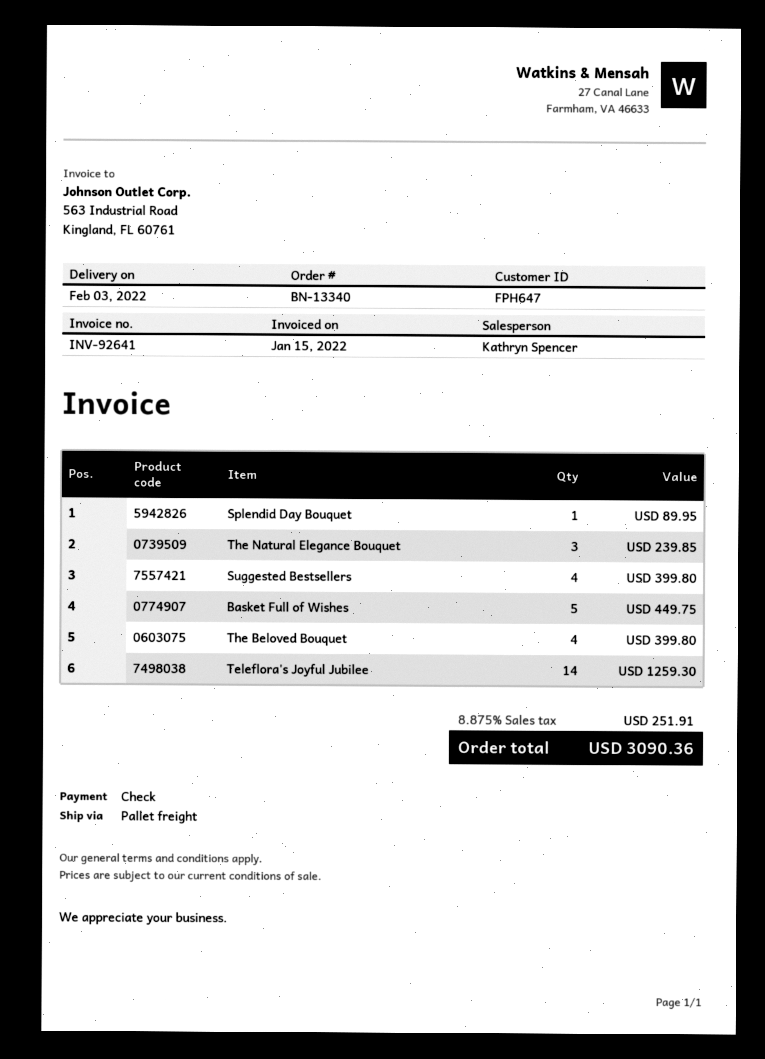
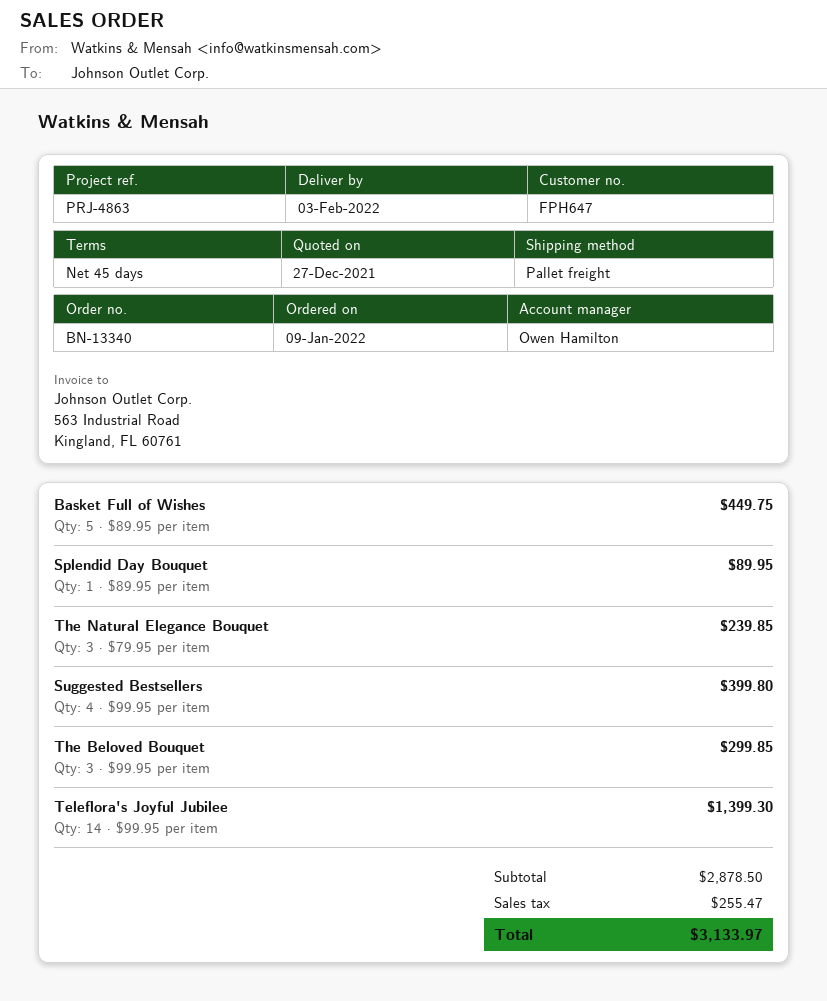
sales rep: Kathryn Spencer -> Owen Hamilton
The Beloved Bouquet: 4 for 399.80 -> 3 for 299.85
Teleflora's Joyful Jubilee: 14 for 1259.30 -> 14 for 1399.30
tax: 251.91 -> 255.47
total: 3090.36 -> 3133.97

